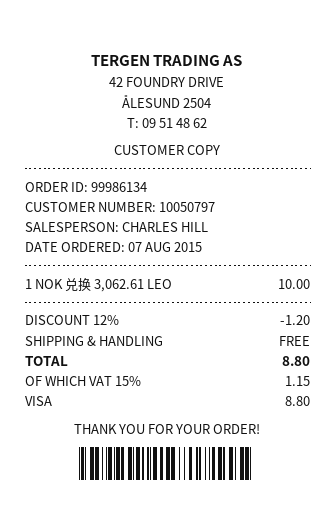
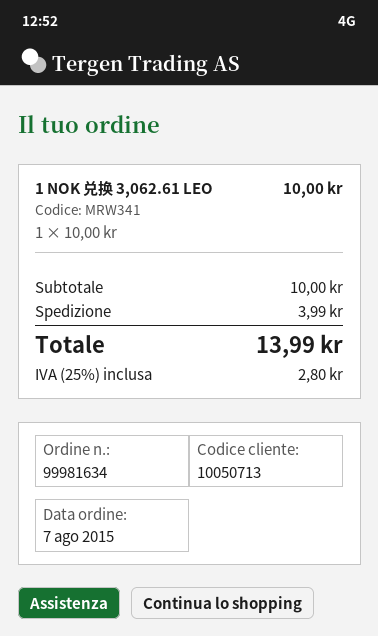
order number: 99986134 -> 99981634
customer number: 10050797 -> 10050713
discount: 12% = 1.20 -> none
shipping: 0.00 -> 3.99
tax: 15% = 1.15 -> 25% = 2.80
total: 8.80 -> 13.99

